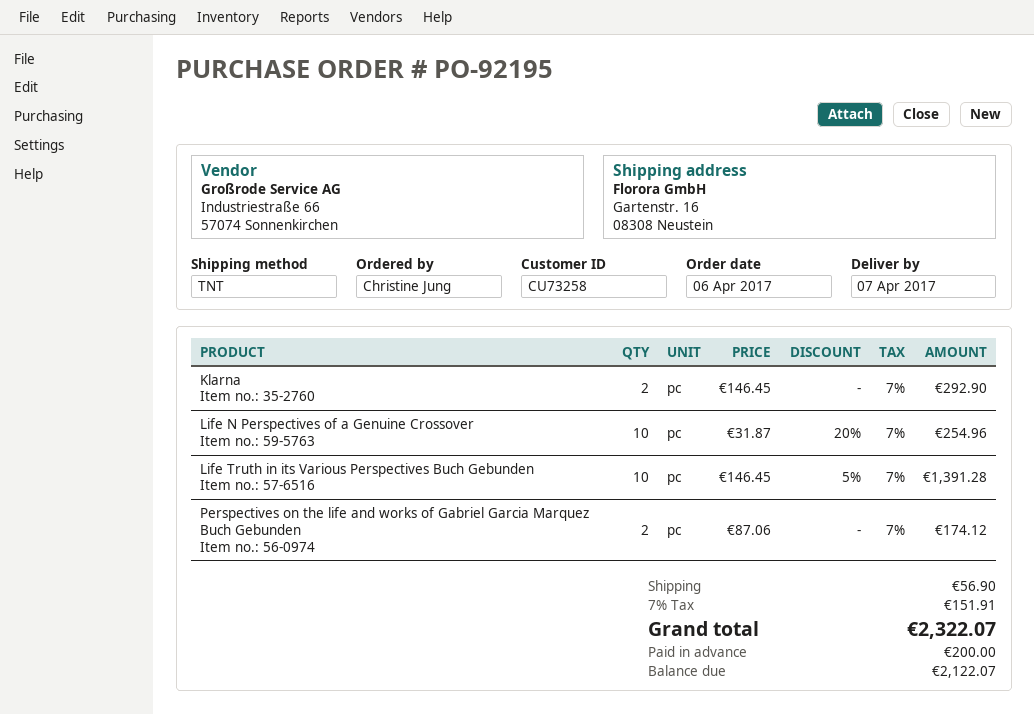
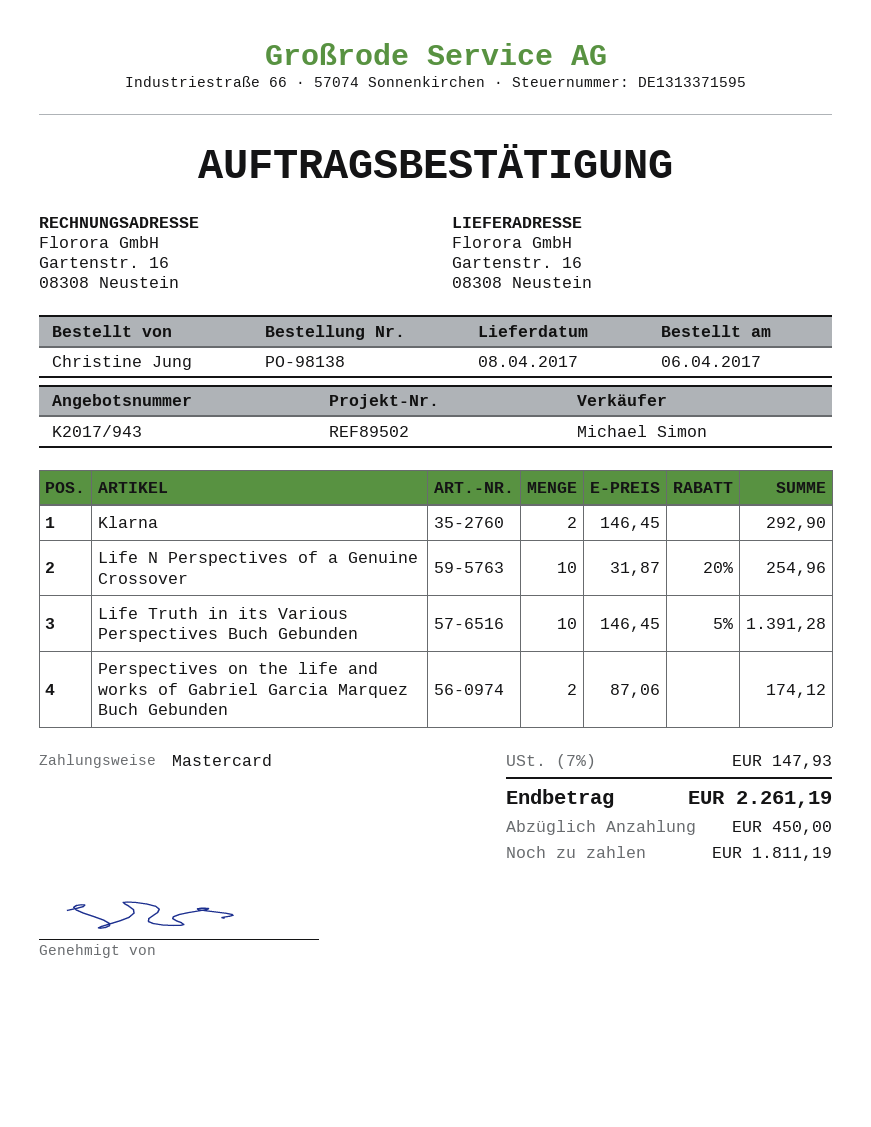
order number: PO-92195 -> PO-98138
delivery date: 2017-04-07 -> 2017-04-08
shipping: 56.90 -> none
tax: 7% = 151.91 -> 7% = 147.93
total: 2322.07 -> 2261.19
deposit: 200.00 -> 450.00
balance: 2122.07 -> 1811.19

